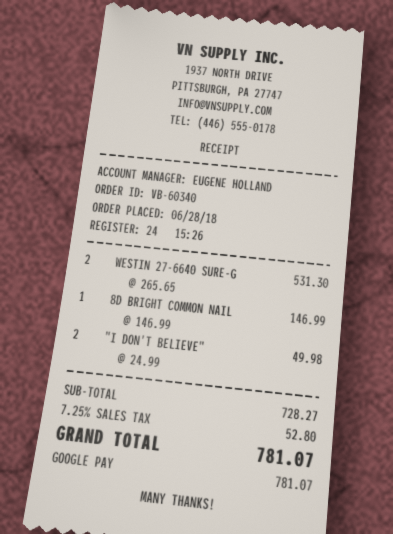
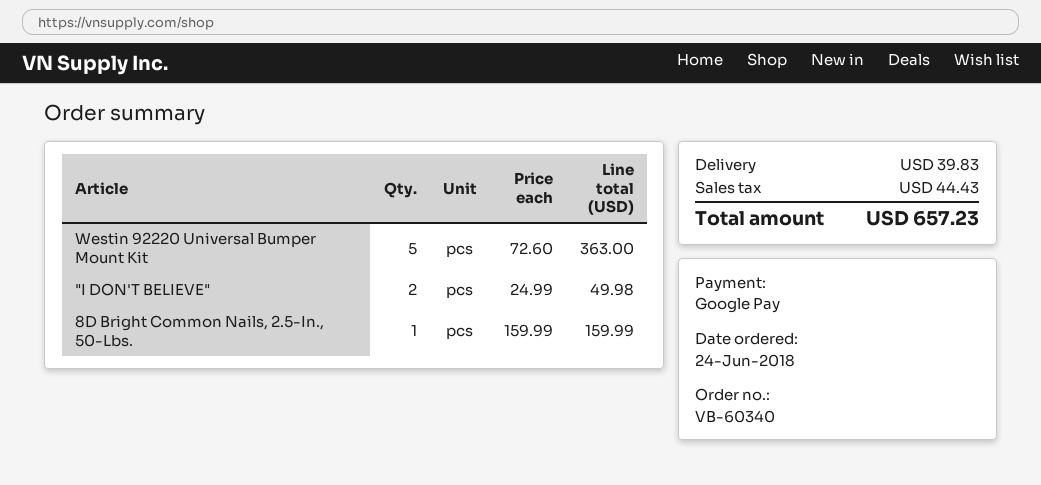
order date: 2018-06-28 -> 2018-06-24
WESTIN 27-6640 SURE-G: 2 x 265.65 = 531.30 -> none
8D BRIGHT COMMON NAIL: 1 x 146.99 = 146.99 -> 1 x 159.99 = 159.99
Westin 92220 Universal Bumper Mount Kit: none -> 5 x 72.60 = 363.00
shipping: none -> 39.83
tax: 52.80 -> 44.43
total: 781.07 -> 657.23

